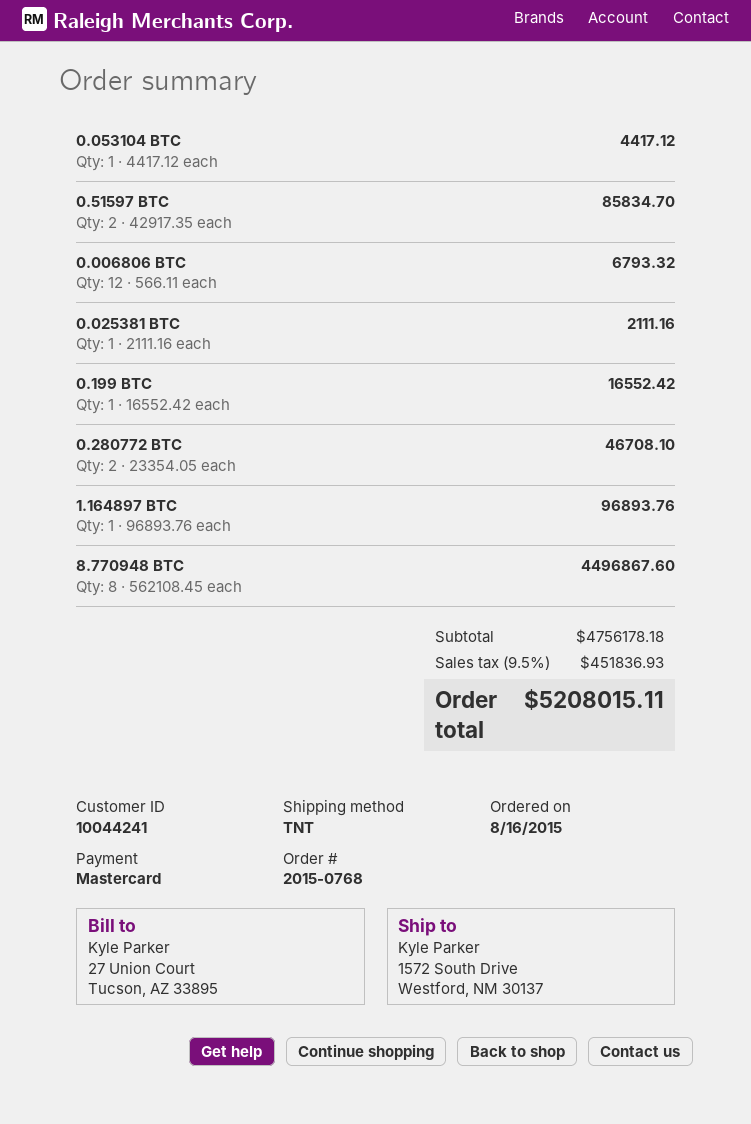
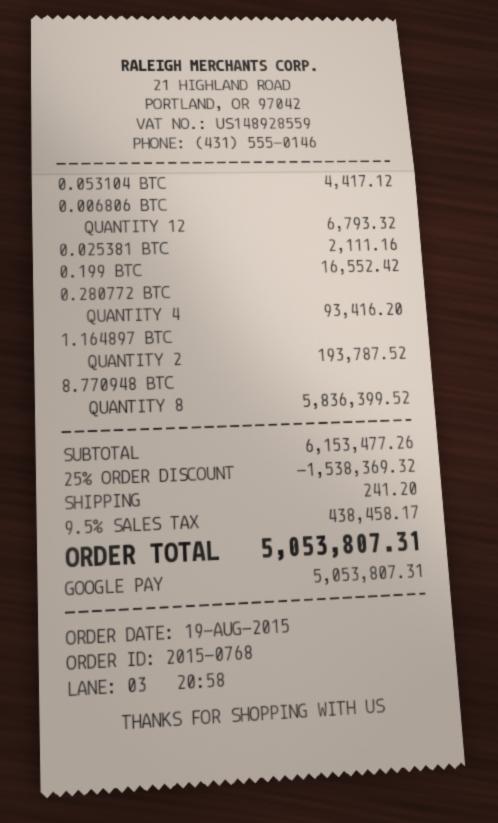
order date: 2015-08-16 -> 2015-08-19
payment method: Mastercard -> Google Pay
0.51597 BTC: 2 for 85834.70 -> none
0.280772 BTC: 2 for 46708.10 -> 4 for 93416.20
1.164897 BTC: 1 for 96893.76 -> 2 for 193787.52
8.770948 BTC: 8 for 4496867.60 -> 8 for 5836399.52
subtotal: 4756178.18 -> 6153477.26
discount: none -> 25% = 1538369.32
shipping: none -> 241.20
tax: 9.5% = 451836.93 -> 9.5% = 438458.17
total: 5208015.11 -> 5053807.31

